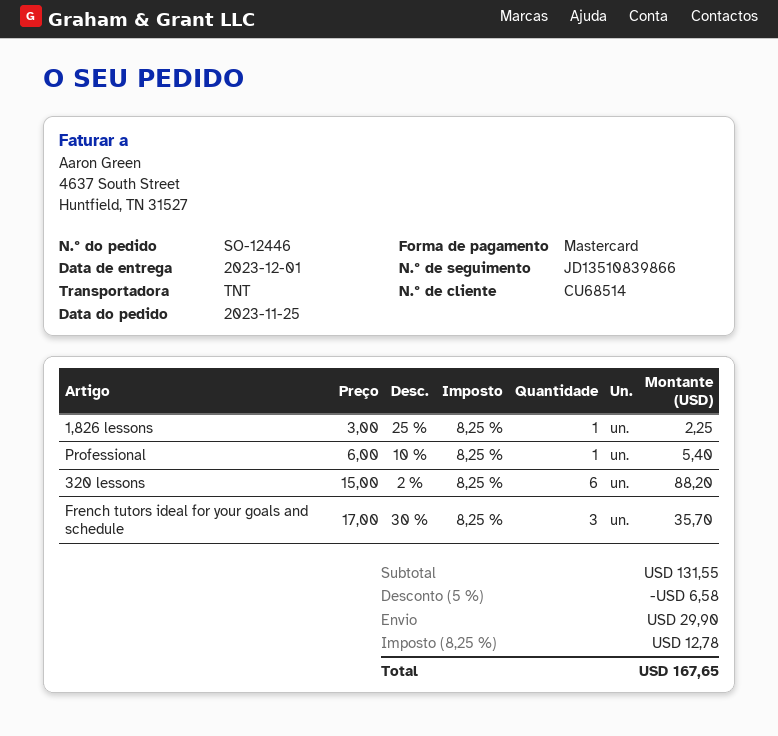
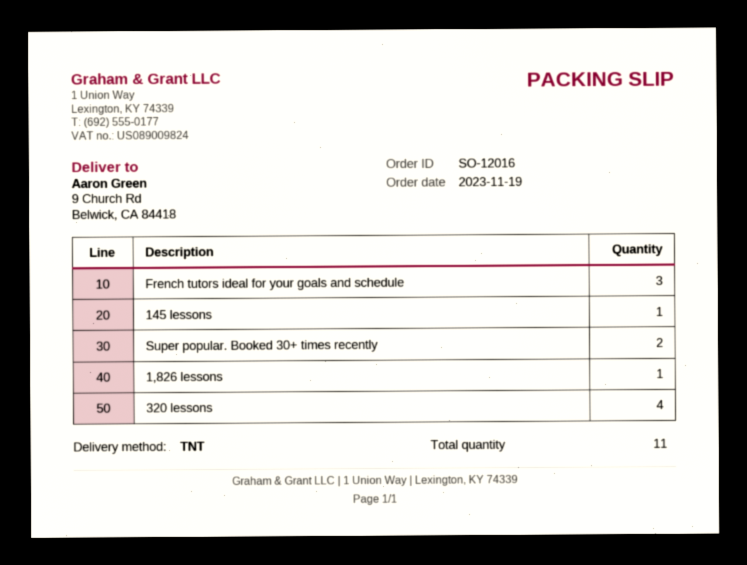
order number: SO-12446 -> SO-12016
order date: 2023-11-25 -> 2023-11-19
Professional: 1 -> none
320 lessons: 6 -> 4
145 lessons: none -> 1
Super popular. Booked 30+ times recently: none -> 2

